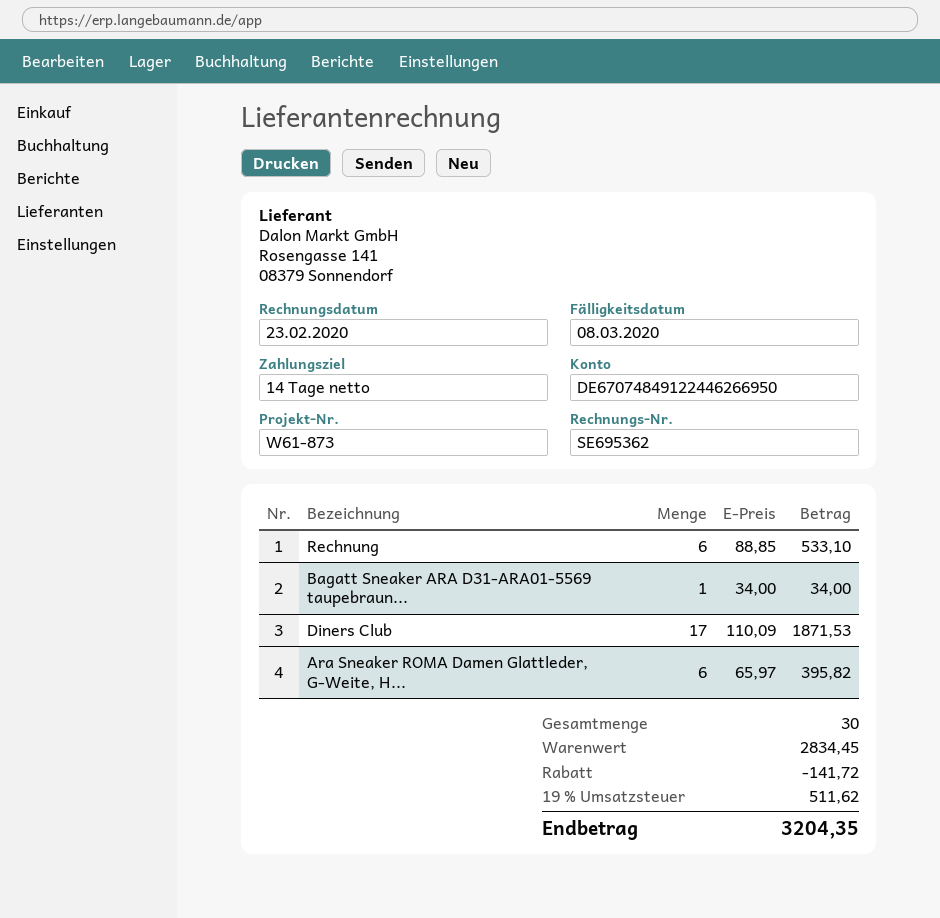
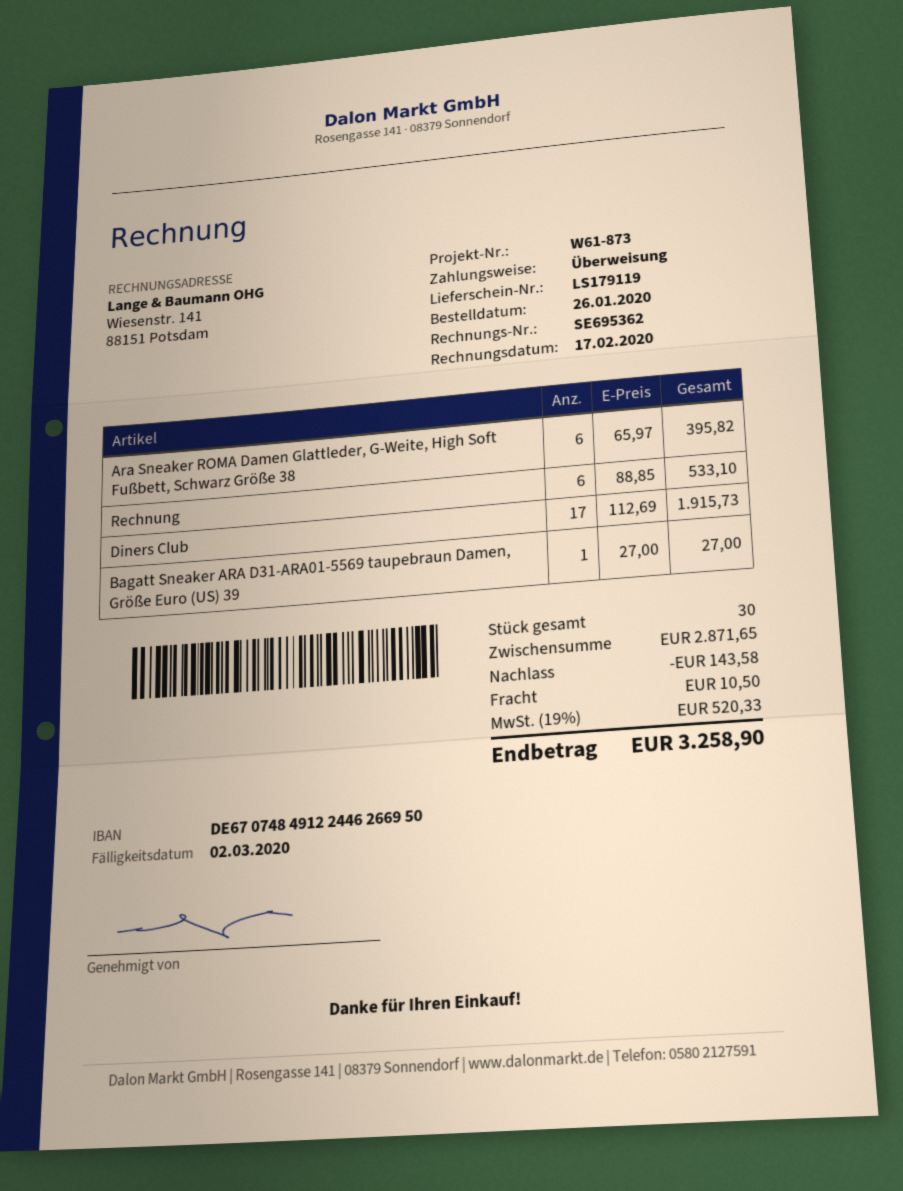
invoice date: 2020-02-23 -> 2020-02-17
due date: 2020-03-08 -> 2020-03-02
Bagatt Sneaker ARA D31-ARA01-5569 taupebraun...: 1 x 34.00 = 34.00 -> 1 x 27.00 = 27.00
Diners Club: 17 x 110.09 = 1871.53 -> 17 x 112.69 = 1915.73
subtotal: 2834.45 -> 2871.65
discount: 141.72 -> 143.58
shipping: none -> 10.50
tax: 19% = 511.62 -> 19% = 520.33
total: 3204.35 -> 3258.90

